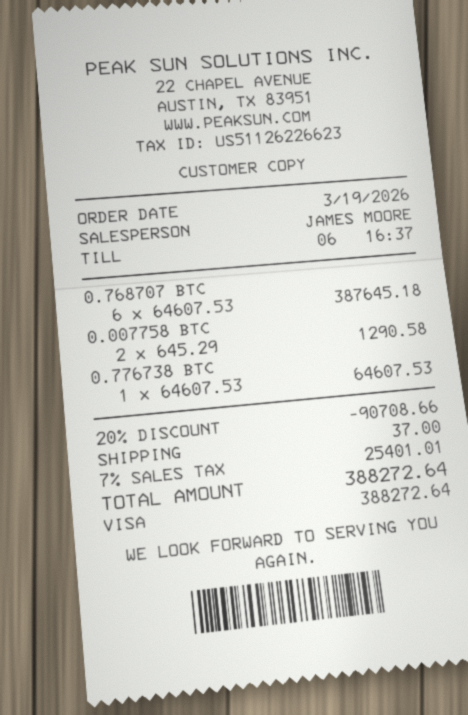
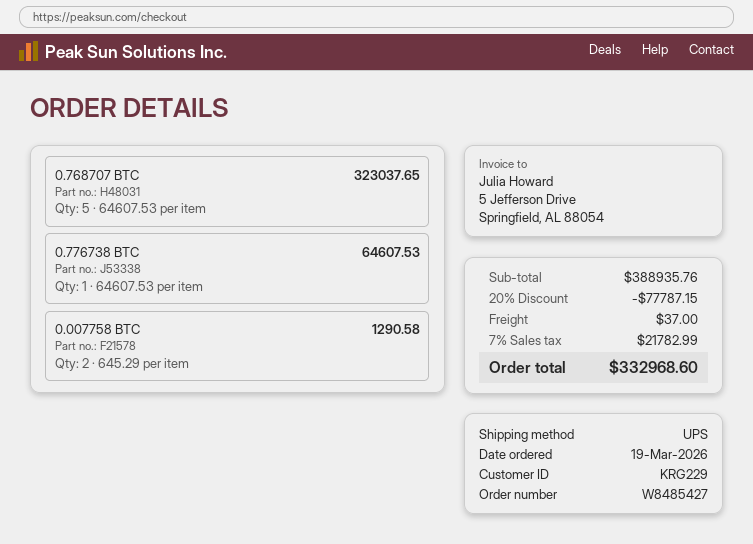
0.768707 BTC: 6 x 64607.53 = 387645.18 -> 5 x 64607.53 = 323037.65
discount: 20% = 90708.66 -> 20% = 77787.15
tax: 7% = 25401.01 -> 7% = 21782.99
total: 388272.64 -> 332968.60

